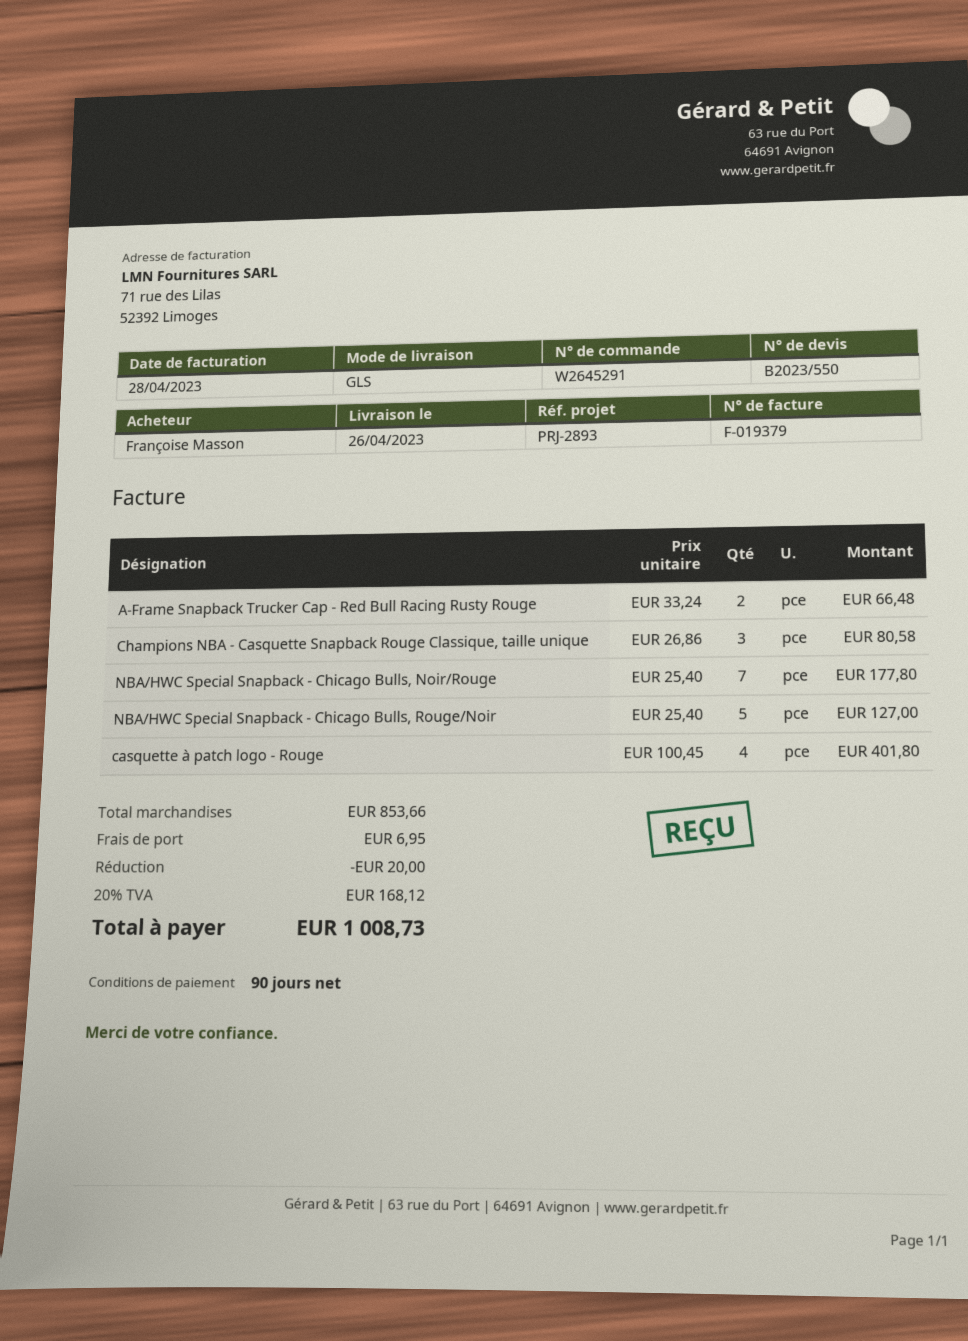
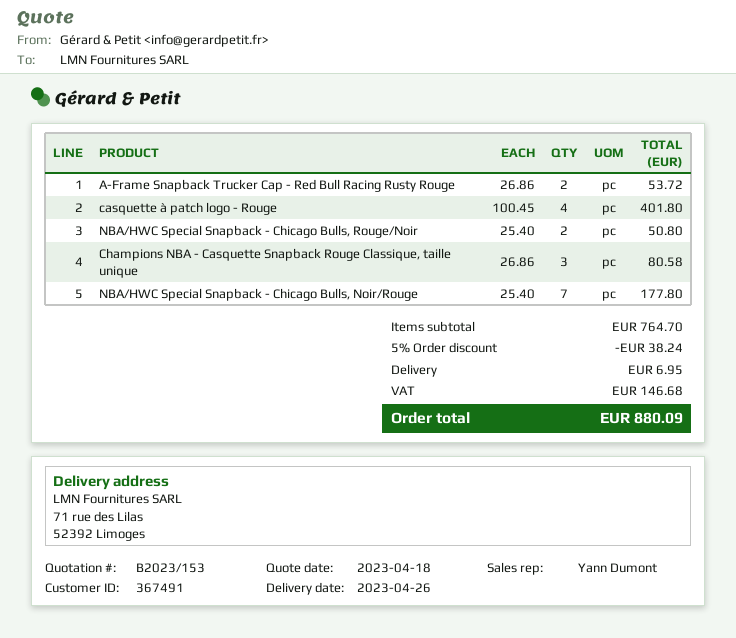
quote number: B2023/550 -> B2023/153
A-Frame Snapback Trucker Cap - Red Bull Racing Rusty Rouge: 2 x 33.24 = 66.48 -> 2 x 26.86 = 53.72
NBA/HWC Special Snapback - Chicago Bulls, Rouge/Noir: 5 x 25.40 = 127.00 -> 2 x 25.40 = 50.80
subtotal: 853.66 -> 764.70
discount: 20.00 -> 38.24
tax: 168.12 -> 146.68
total: 1008.73 -> 880.09

